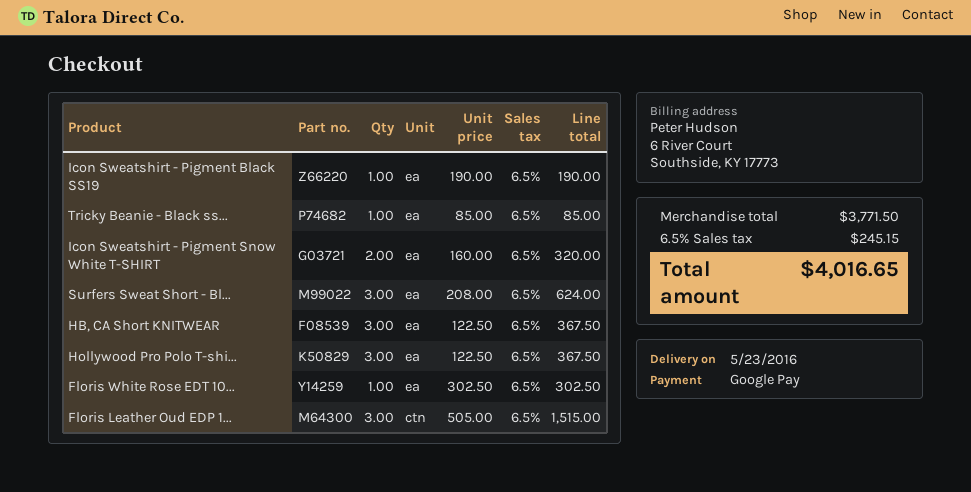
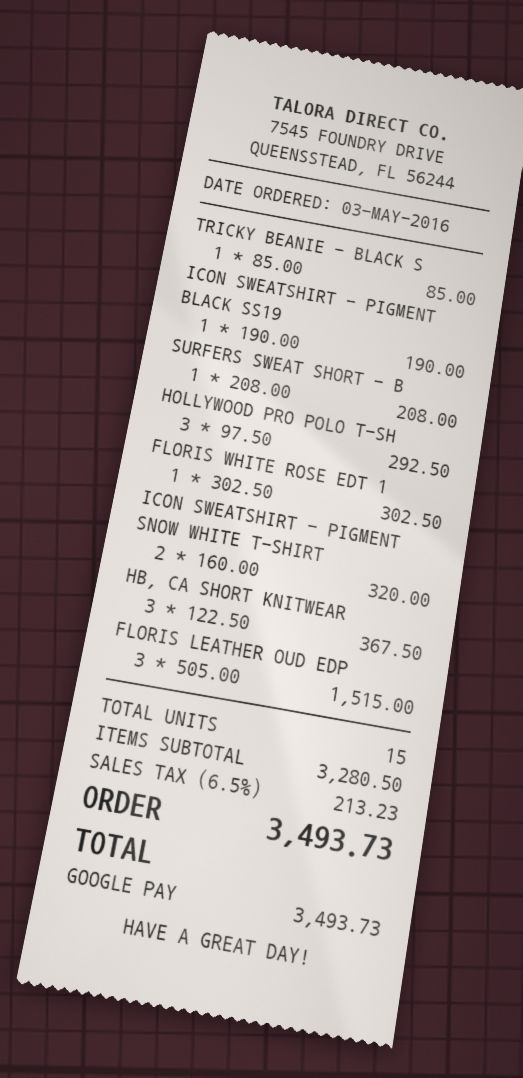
Surfers Sweat Short - Bl...: 3 x 208.00 = 624.00 -> 1 x 208.00 = 208.00
Hollywood Pro Polo T-shi...: 3 x 122.50 = 367.50 -> 3 x 97.50 = 292.50
subtotal: 3771.50 -> 3280.50
tax: 6.5% = 245.15 -> 6.5% = 213.23
total: 4016.65 -> 3493.73

